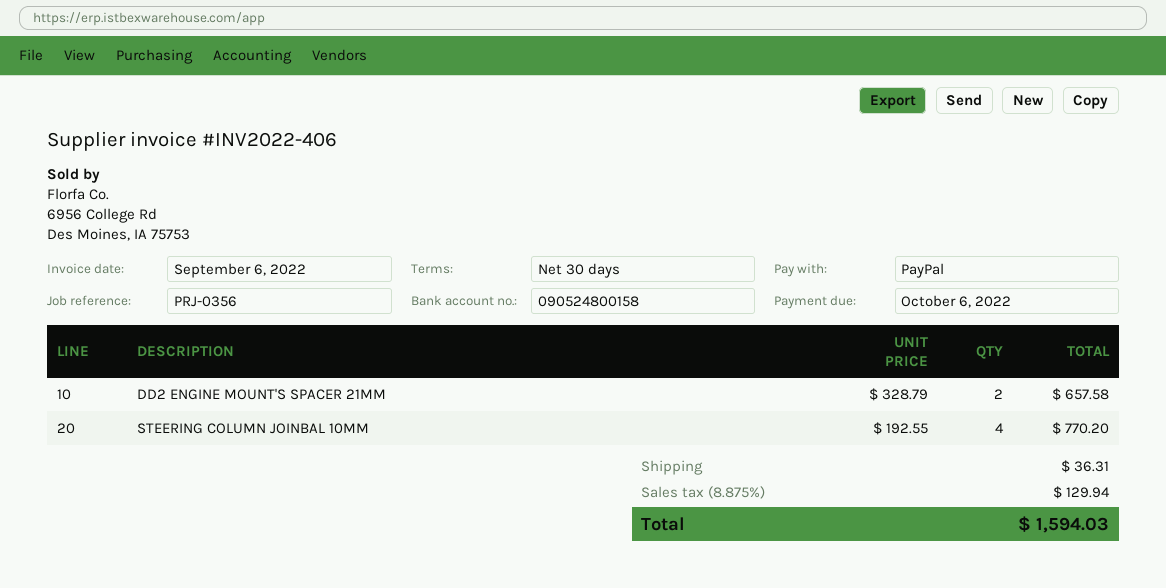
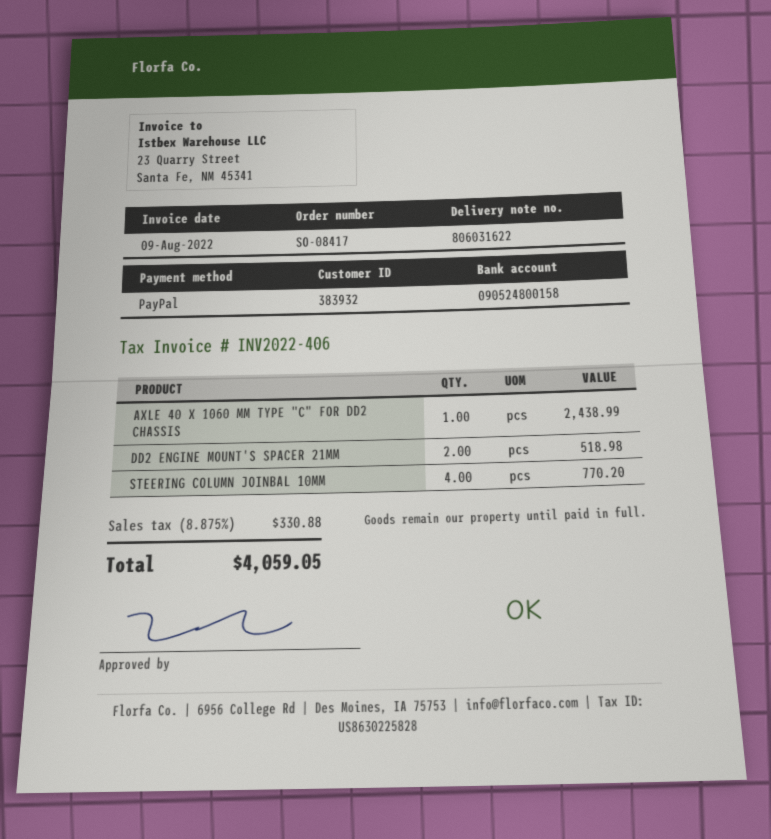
invoice date: 2022-09-06 -> 2022-08-09
DD2 ENGINE MOUNT'S SPACER 21MM: 2 for 657.58 -> 2 for 518.98
AXLE 40 X 1060 MM TYPE "C" FOR DD2 CHASSIS: none -> 1 for 2438.99
shipping: 36.31 -> none
tax: 8.875% = 129.94 -> 8.875% = 330.88
total: 1594.03 -> 4059.05

